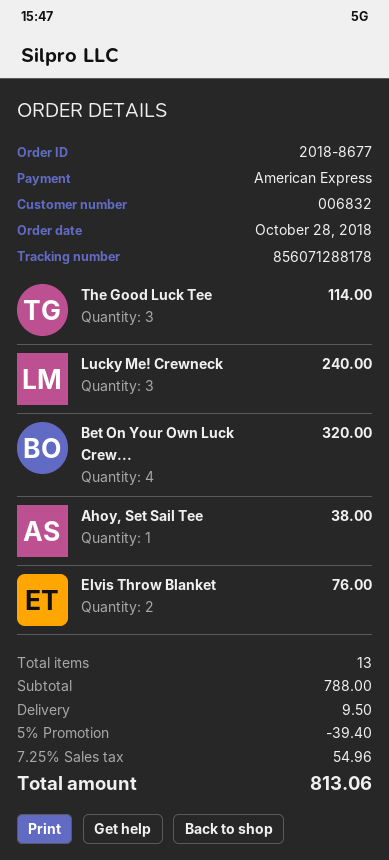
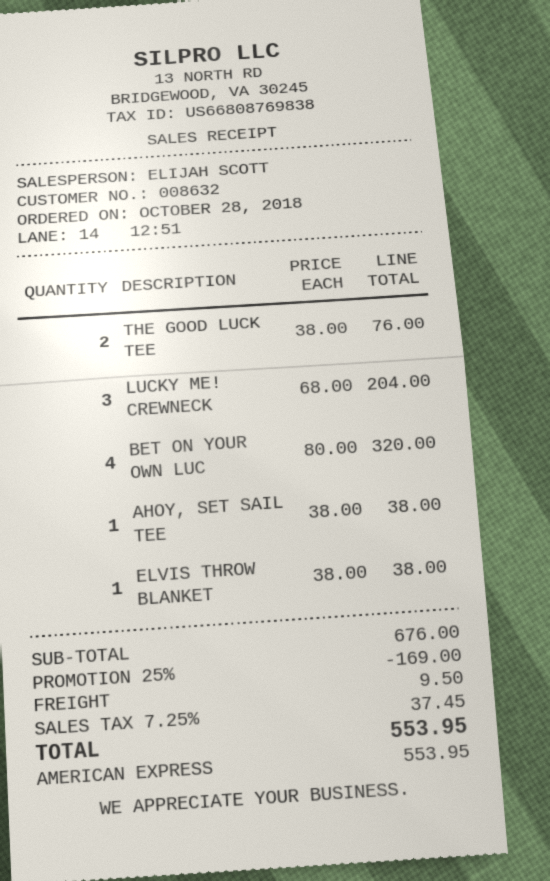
customer number: 006832 -> 008632
The Good Luck Tee: 3 for 114.00 -> 2 for 76.00
Lucky Me! Crewneck: 3 for 240.00 -> 3 for 204.00
Elvis Throw Blanket: 2 for 76.00 -> 1 for 38.00
subtotal: 788.00 -> 676.00
discount: 5% = 39.40 -> 25% = 169.00
tax: 7.25% = 54.96 -> 7.25% = 37.45
total: 813.06 -> 553.95

